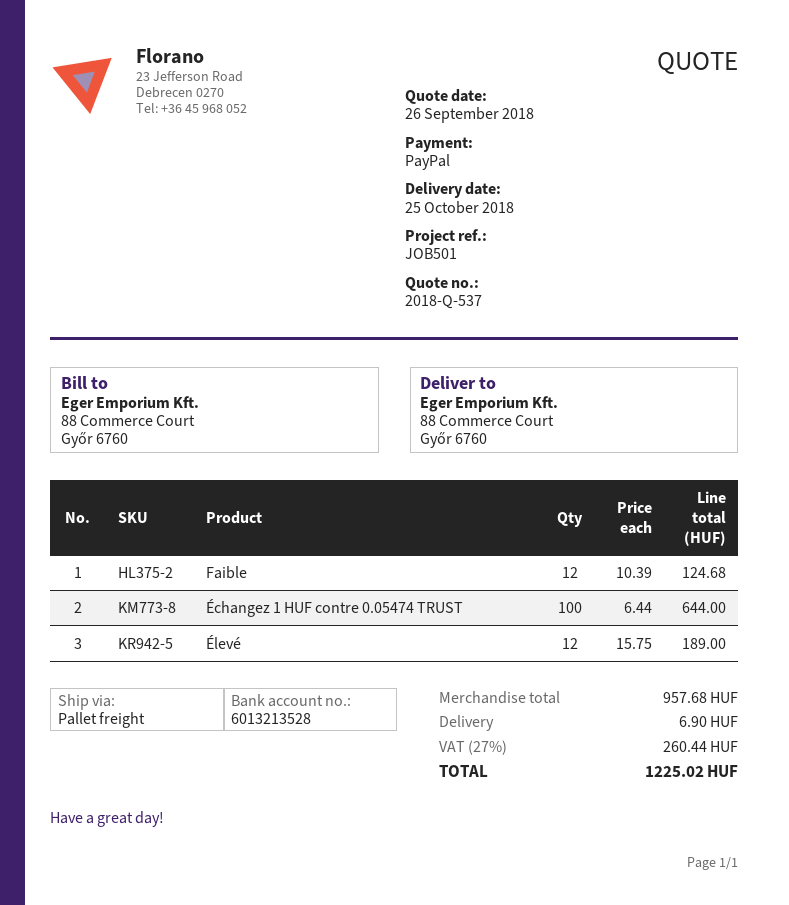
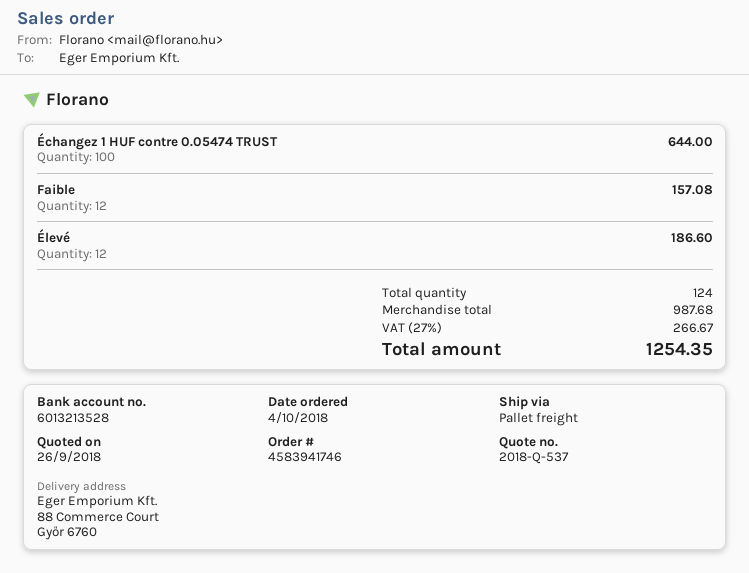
Faible: 12 for 124.68 -> 12 for 157.08
Élevé: 12 for 189.00 -> 12 for 186.60
subtotal: 957.68 -> 987.68
shipping: 6.90 -> none
tax: 27% = 260.44 -> 27% = 266.67
total: 1225.02 -> 1254.35

